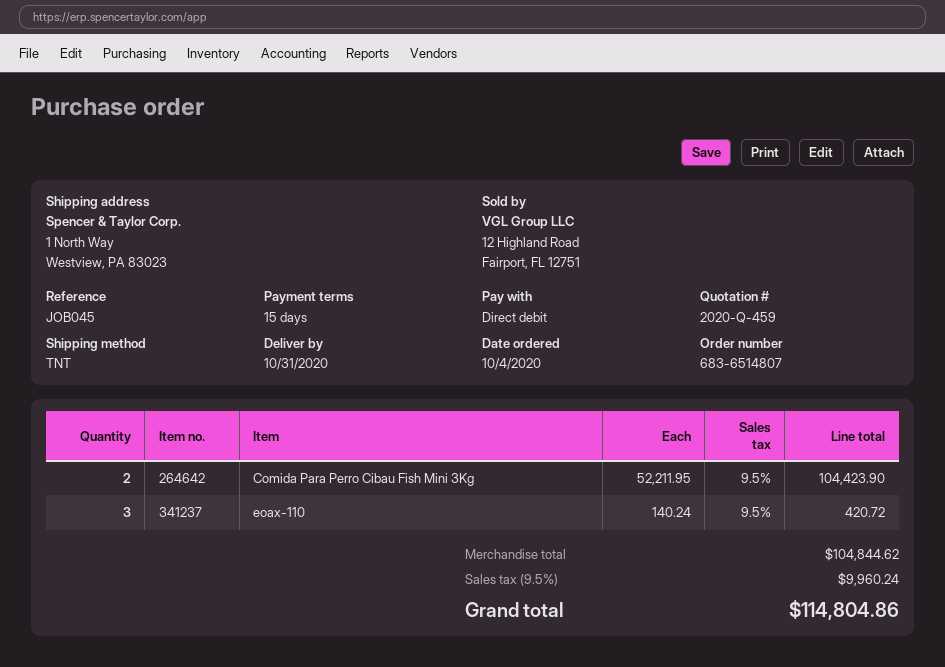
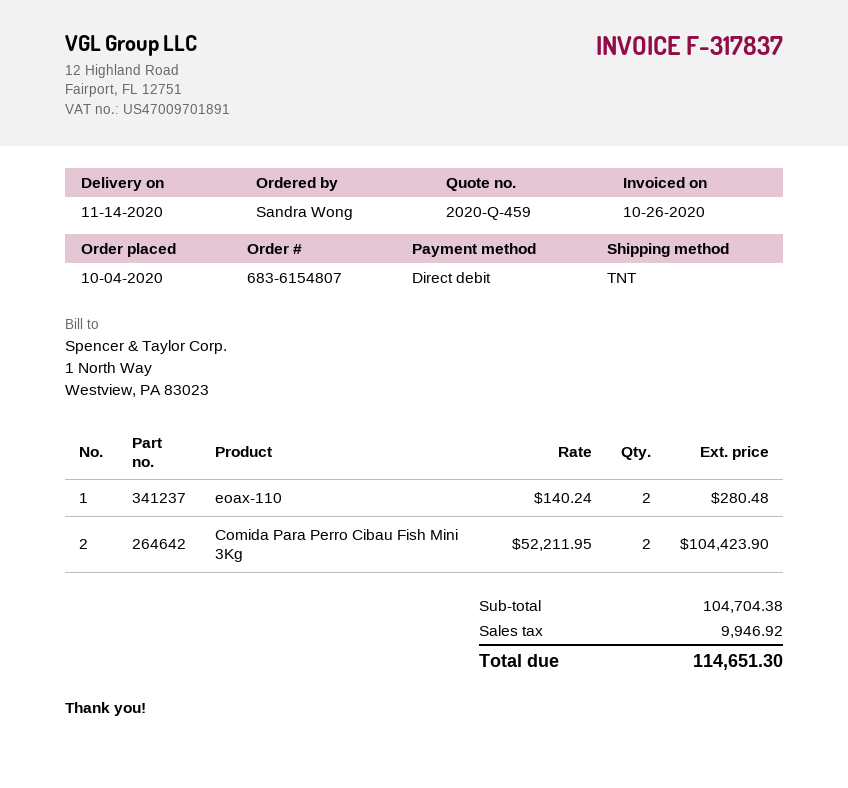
order number: 683-6514807 -> 683-6154807
delivery date: 2020-10-31 -> 2020-11-14
eoax-110: 3 x 140.24 = 420.72 -> 2 x 140.24 = 280.48
subtotal: 104844.62 -> 104704.38
tax: 9960.24 -> 9946.92
total: 114804.86 -> 114651.30

